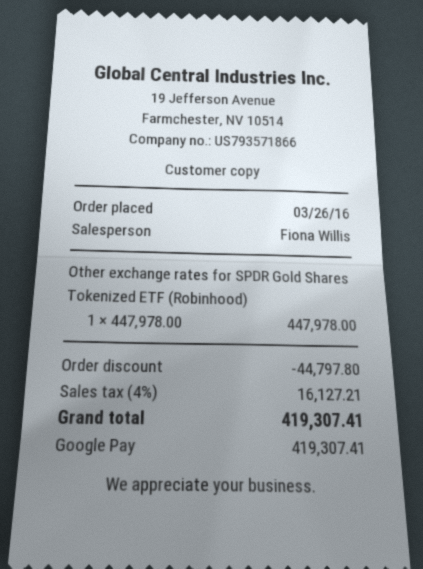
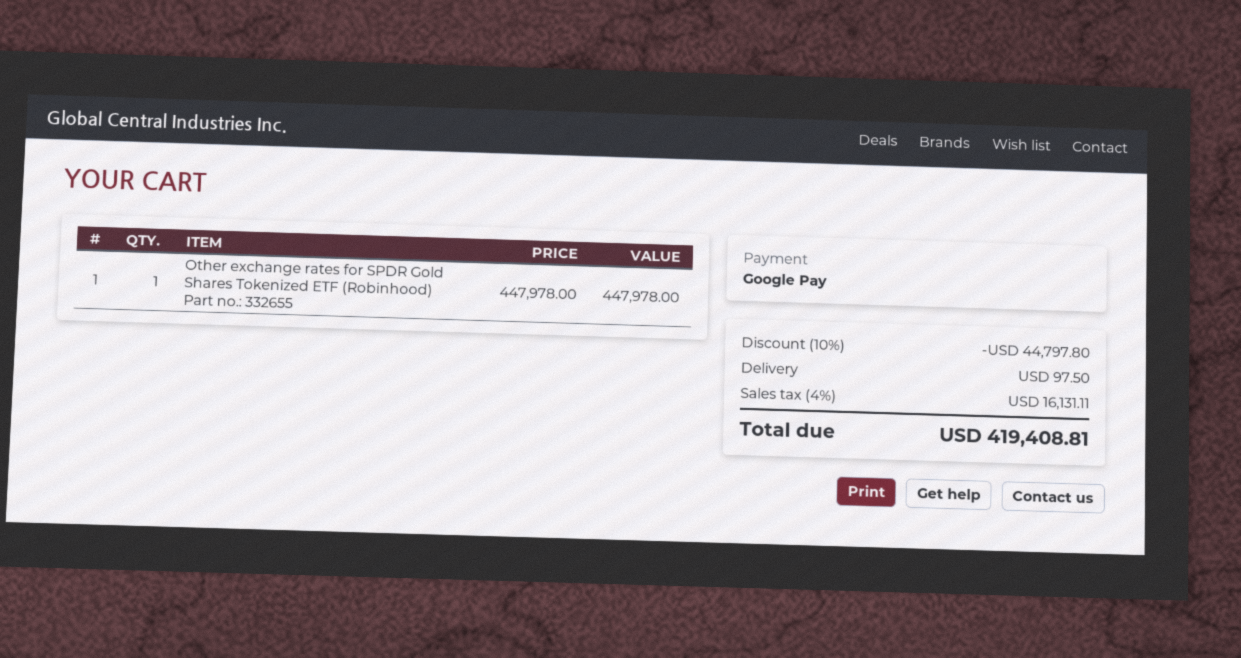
shipping: none -> 97.50
tax: 4% = 16127.21 -> 4% = 16131.11
total: 419307.41 -> 419408.81

